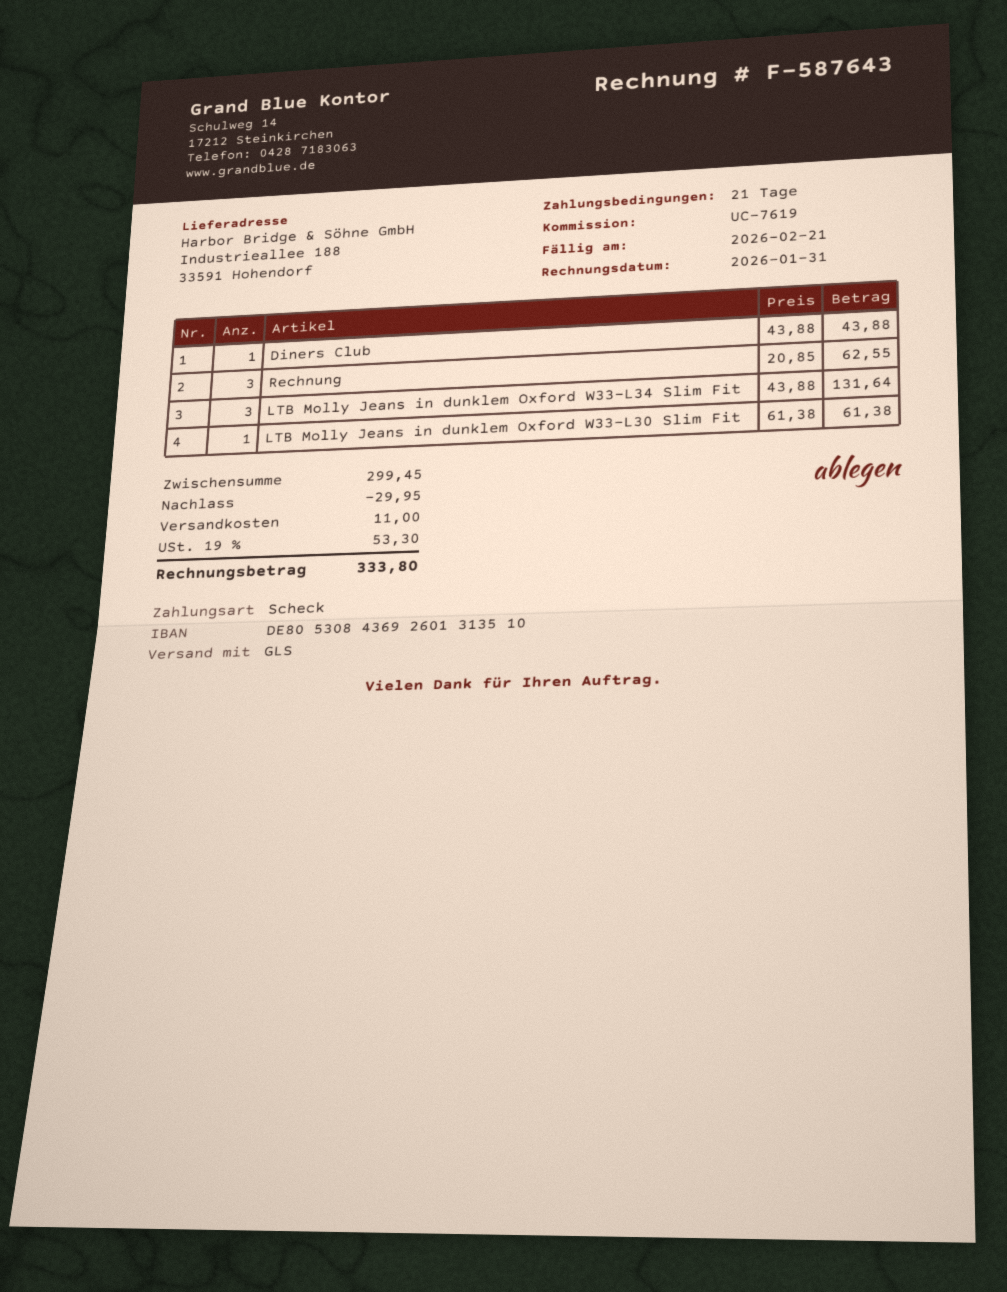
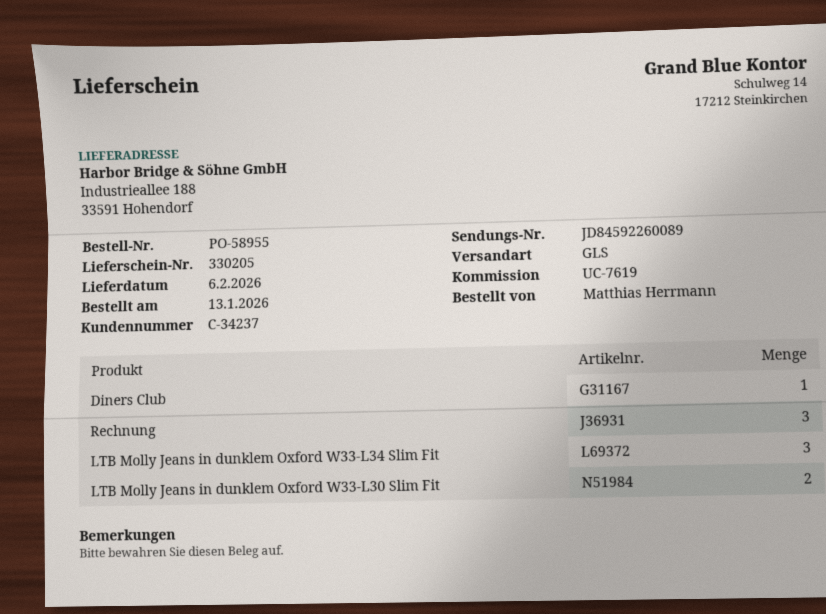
LTB Molly Jeans in dunklem Oxford W33-L30 Slim Fit: 1 -> 2

